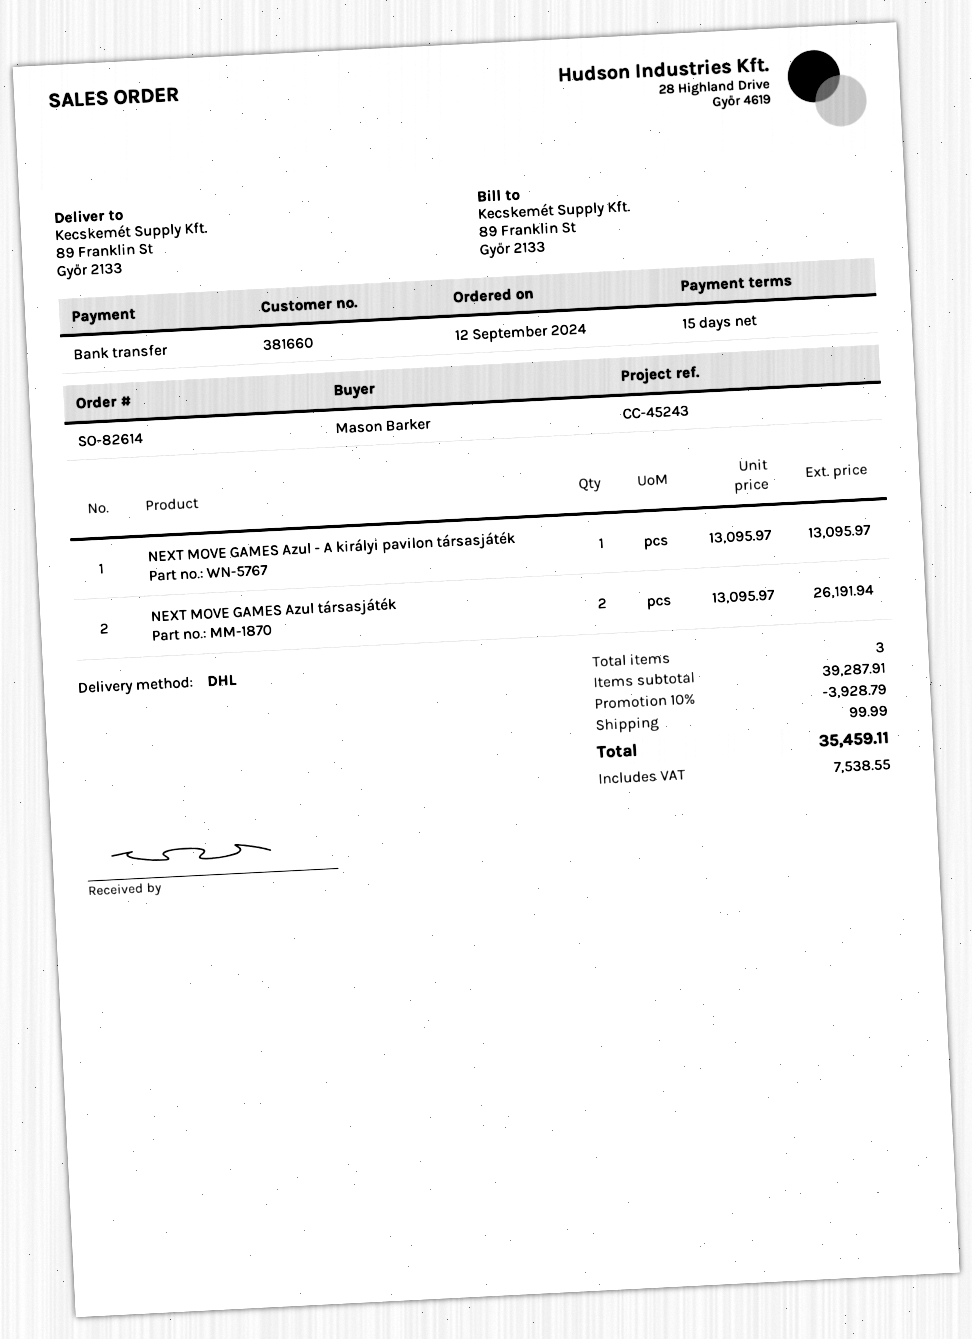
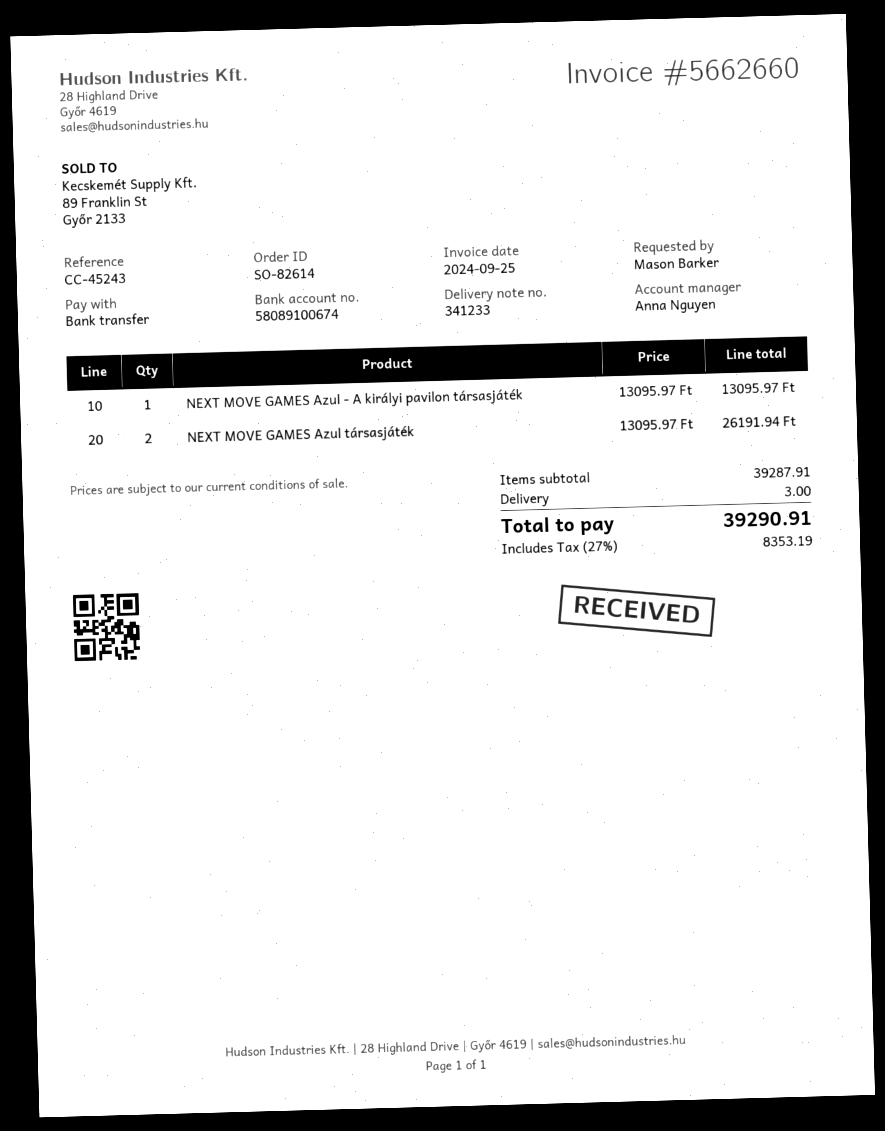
discount: 10% = 3928.79 -> none
shipping: 99.99 -> 3.00
tax: 7538.55 -> 8353.19
total: 35459.11 -> 39290.91

